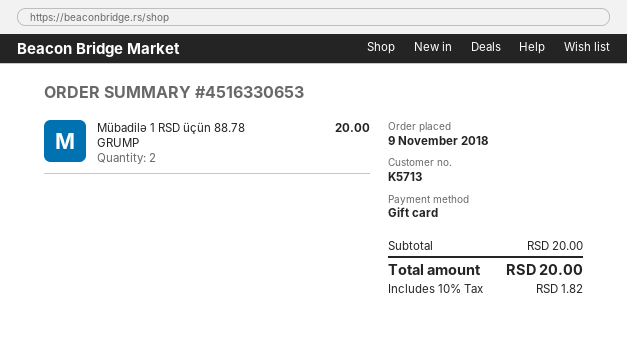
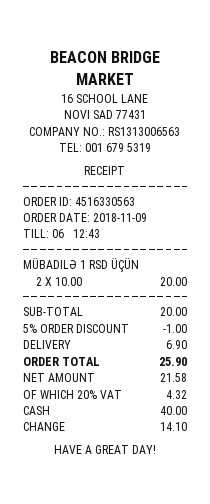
order number: 4516330653 -> 4516330563
payment method: gift card -> cash
discount: none -> 5% = 1.00
shipping: none -> 6.90
tax: 10% = 1.82 -> 20% = 4.32
total: 20.00 -> 25.90

